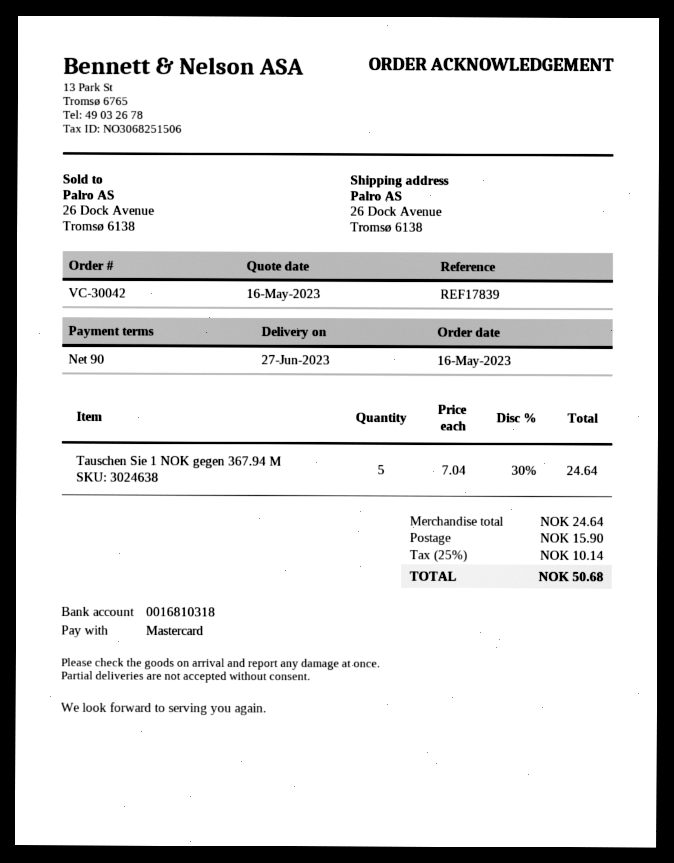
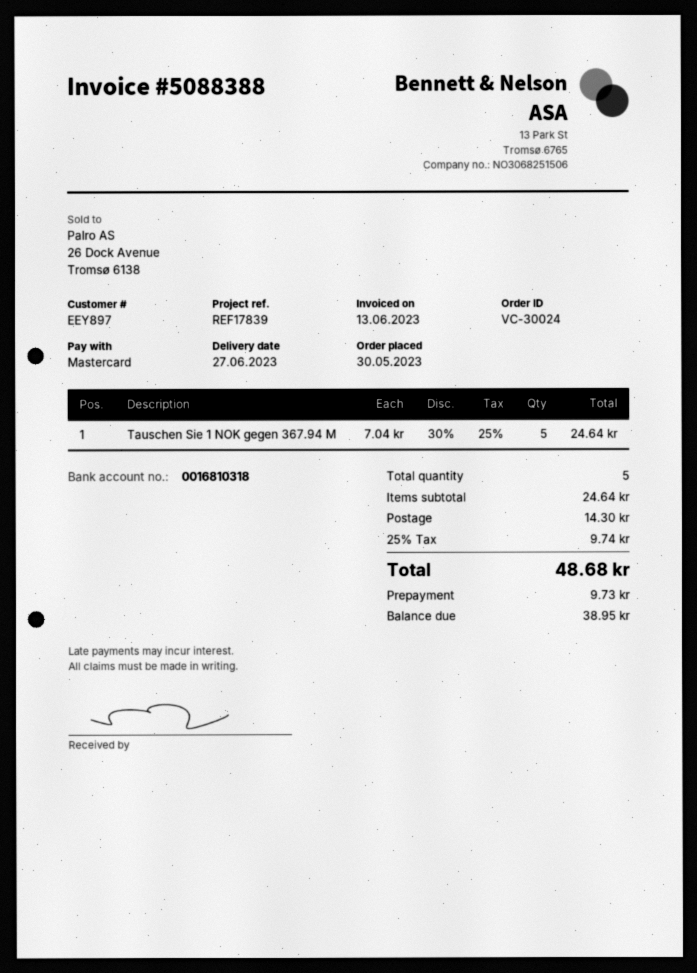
order number: VC-30042 -> VC-30024
order date: 2023-05-16 -> 2023-05-30
shipping: 15.90 -> 14.30
tax: 25% = 10.14 -> 25% = 9.74
total: 50.68 -> 48.68

